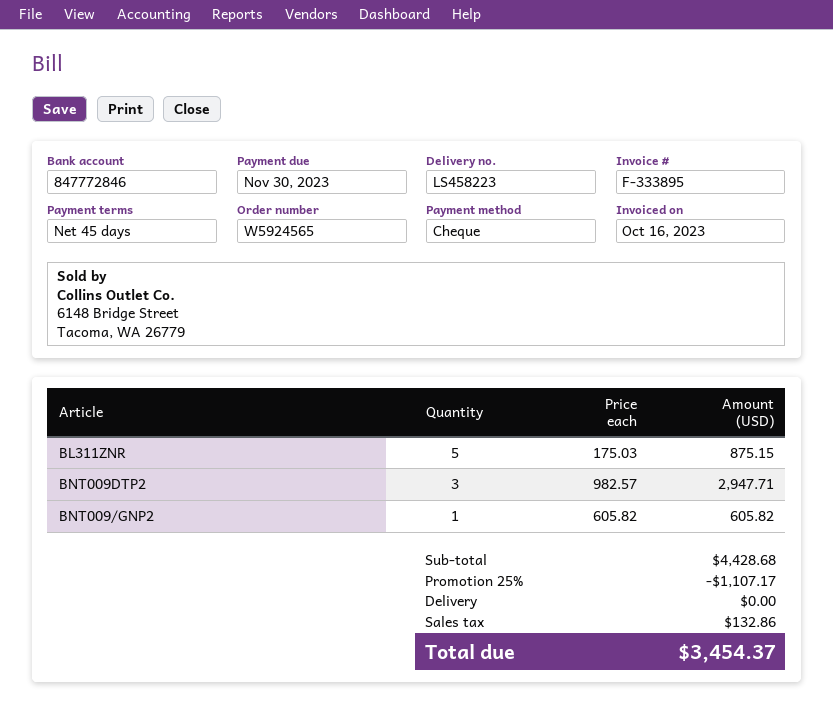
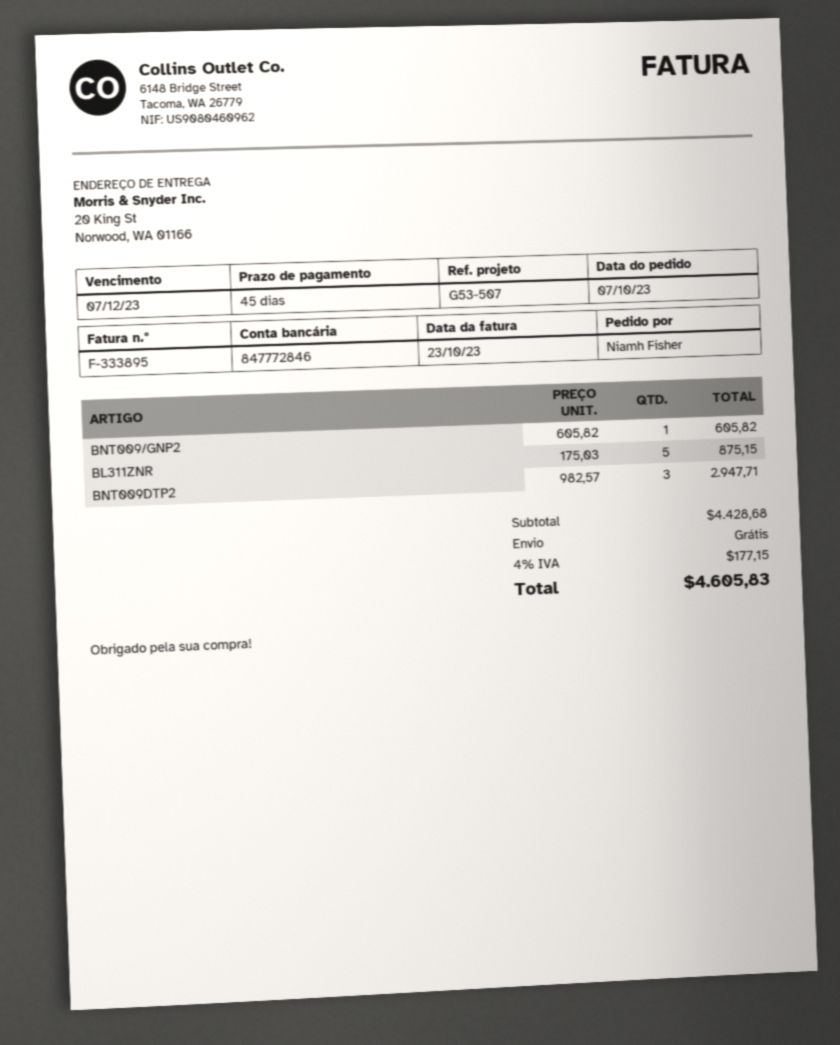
invoice date: 2023-10-16 -> 2023-10-23
due date: 2023-11-30 -> 2023-12-07
discount: 25% = 1107.17 -> none
tax: 132.86 -> 177.15
total: 3454.37 -> 4605.83

